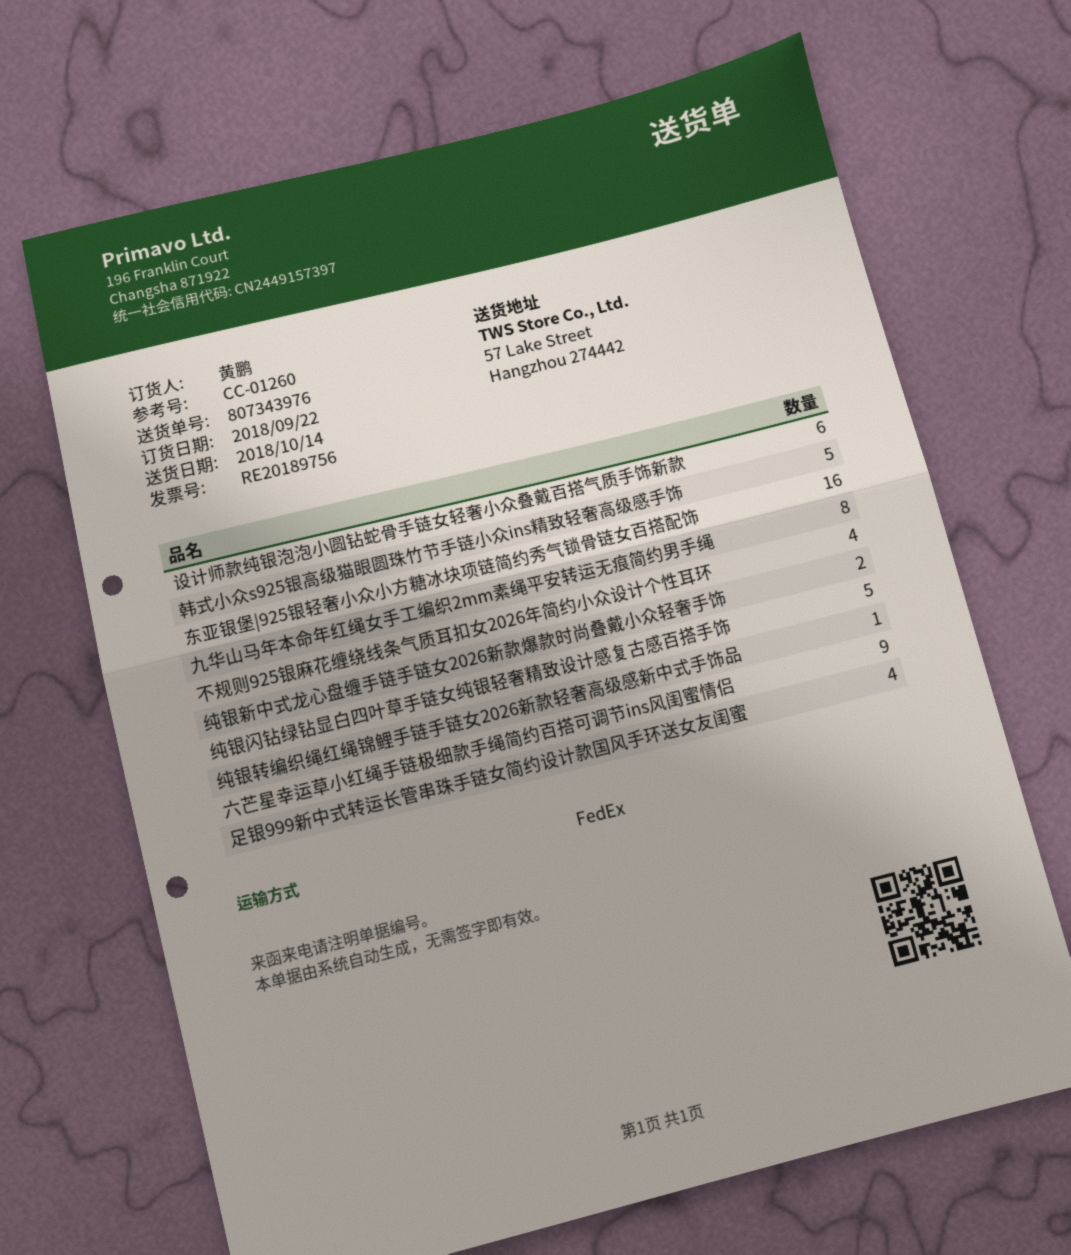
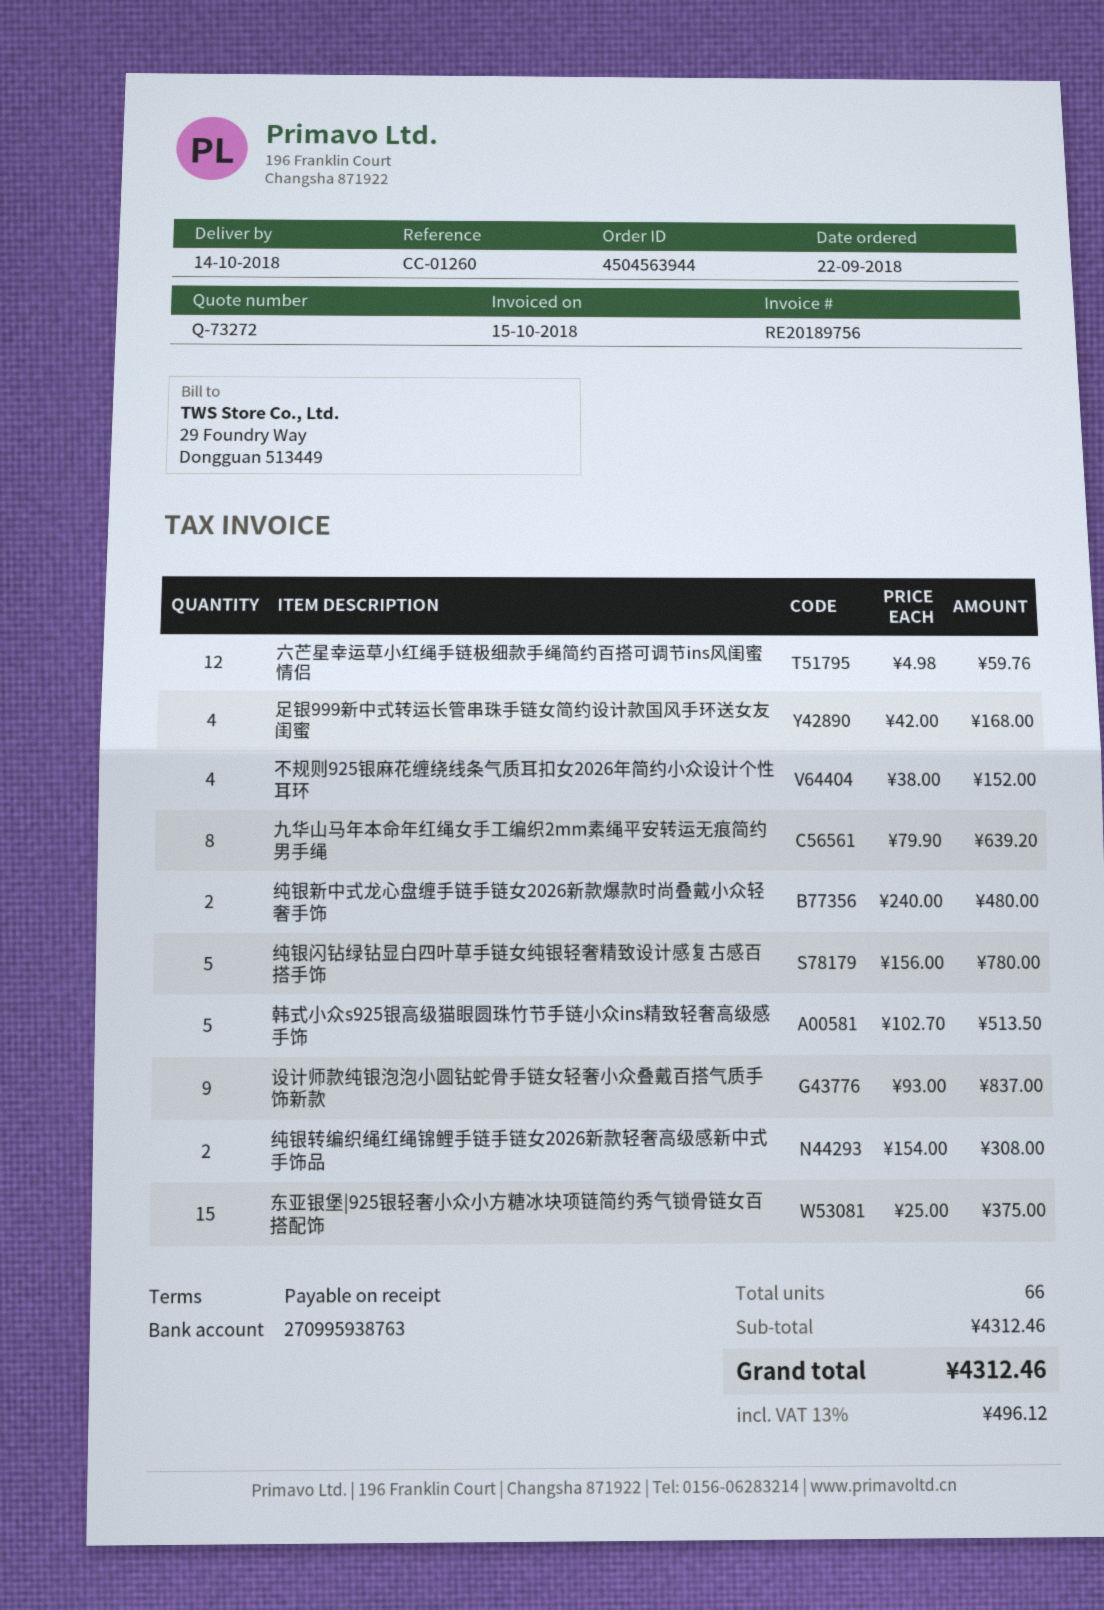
设计师款纯银泡泡小圆钻蛇骨手链女轻奢小众叠戴百搭气质手饰新款: 6 -> 9
东亚银堡|925银轻奢小众小方糖冰块项链简约秀气锁骨链女百搭配饰: 16 -> 15
纯银转编织绳红绳锦鲤手链手链女2026新款轻奢高级感新中式手饰品: 1 -> 2
六芒星幸运草小红绳手链极细款手绳简约百搭可调节ins风闺蜜情侣: 9 -> 12

